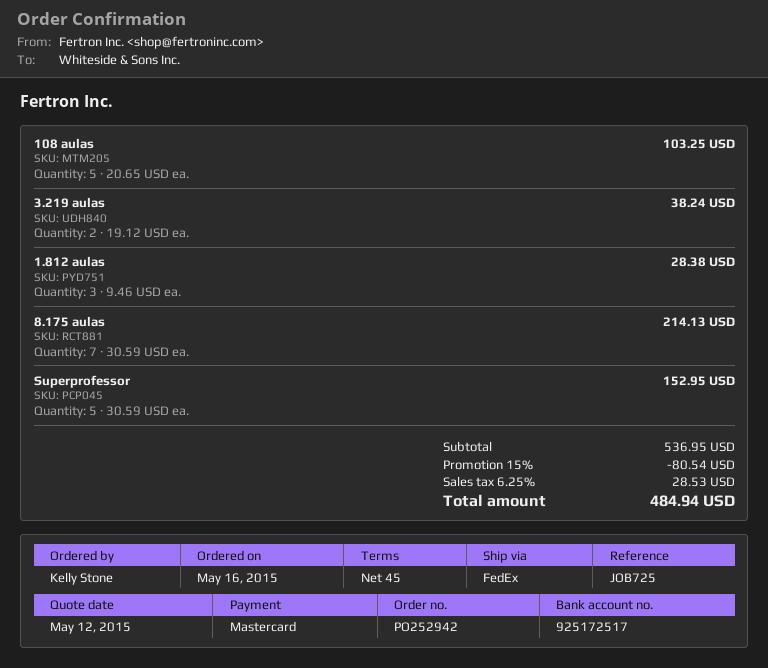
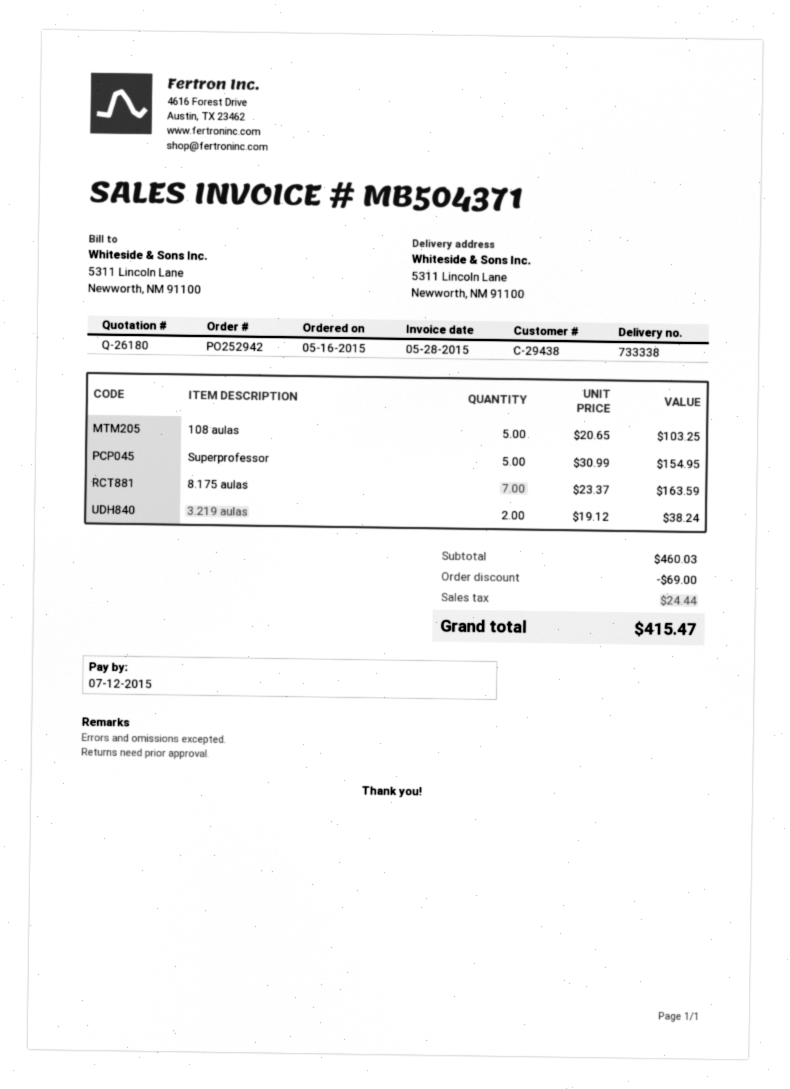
1.812 aulas: 3 x 9.46 = 28.38 -> none
8.175 aulas: 7 x 30.59 = 214.13 -> 7 x 23.37 = 163.59
Superprofessor: 5 x 30.59 = 152.95 -> 5 x 30.99 = 154.95
subtotal: 536.95 -> 460.03
discount: 80.54 -> 69.00
tax: 28.53 -> 24.44
total: 484.94 -> 415.47

